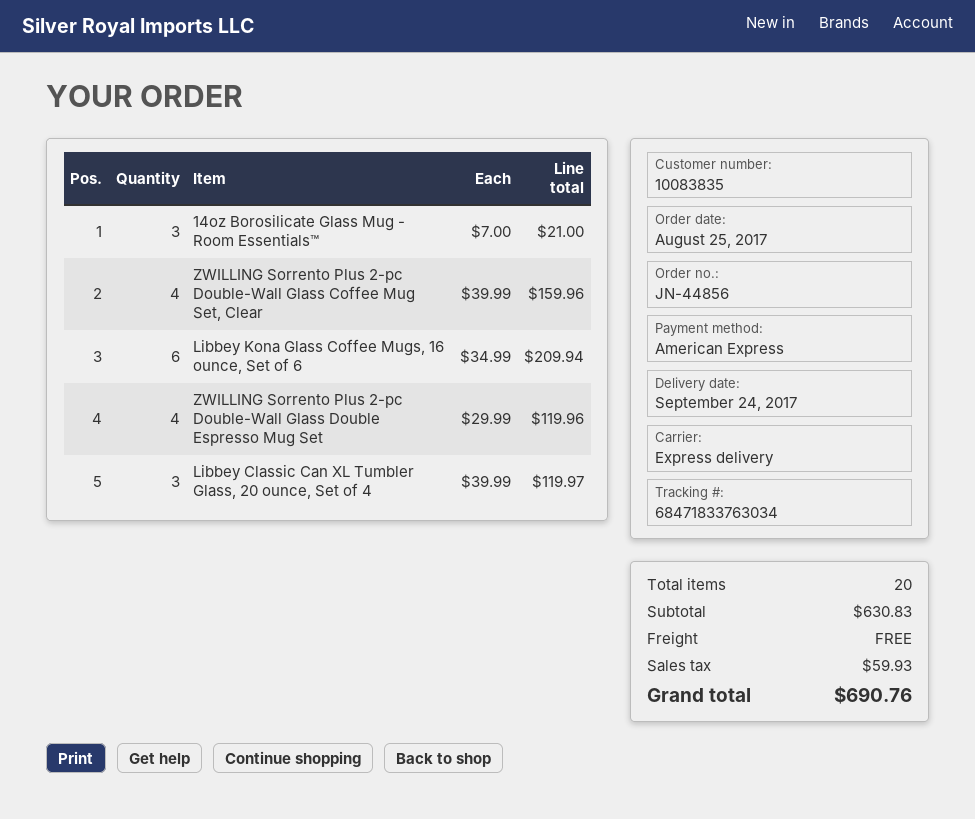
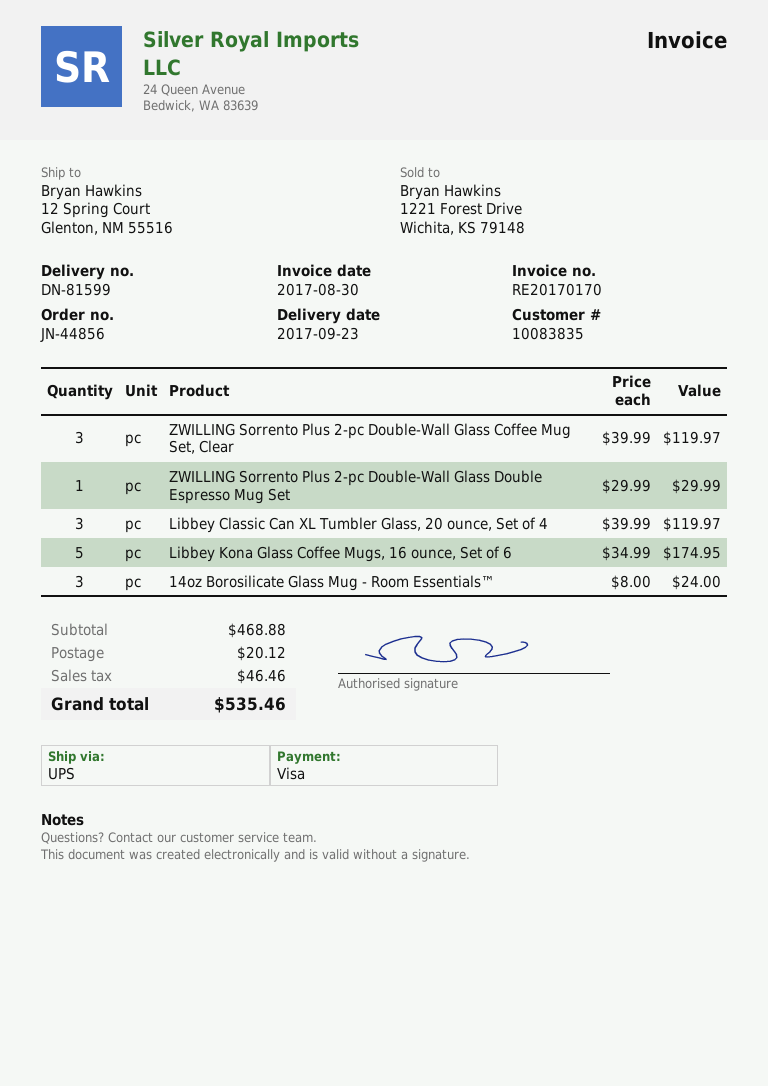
delivery date: 2017-09-24 -> 2017-09-23
payment method: American Express -> Visa
shipping method: express -> UPS
14oz Borosilicate Glass Mug - Room Essentials™: 3 x 7.00 = 21.00 -> 3 x 8.00 = 24.00
ZWILLING Sorrento Plus 2-pc Double-Wall Glass Coffee Mug Set, Clear: 4 x 39.99 = 159.96 -> 3 x 39.99 = 119.97
Libbey Kona Glass Coffee Mugs, 16 ounce, Set of 6: 6 x 34.99 = 209.94 -> 5 x 34.99 = 174.95
ZWILLING Sorrento Plus 2-pc Double-Wall Glass Double Espresso Mug Set: 4 x 29.99 = 119.96 -> 1 x 29.99 = 29.99
subtotal: 630.83 -> 468.88
shipping: 0.00 -> 20.12
tax: 59.93 -> 46.46
total: 690.76 -> 535.46

